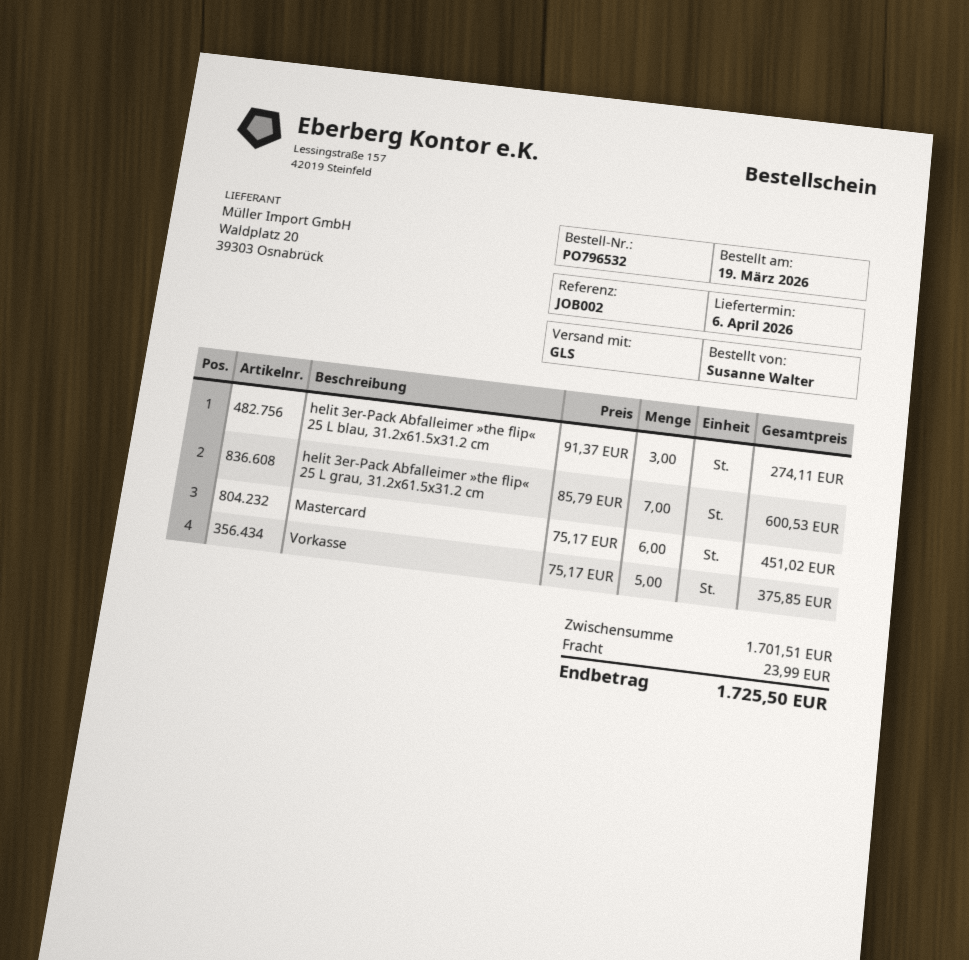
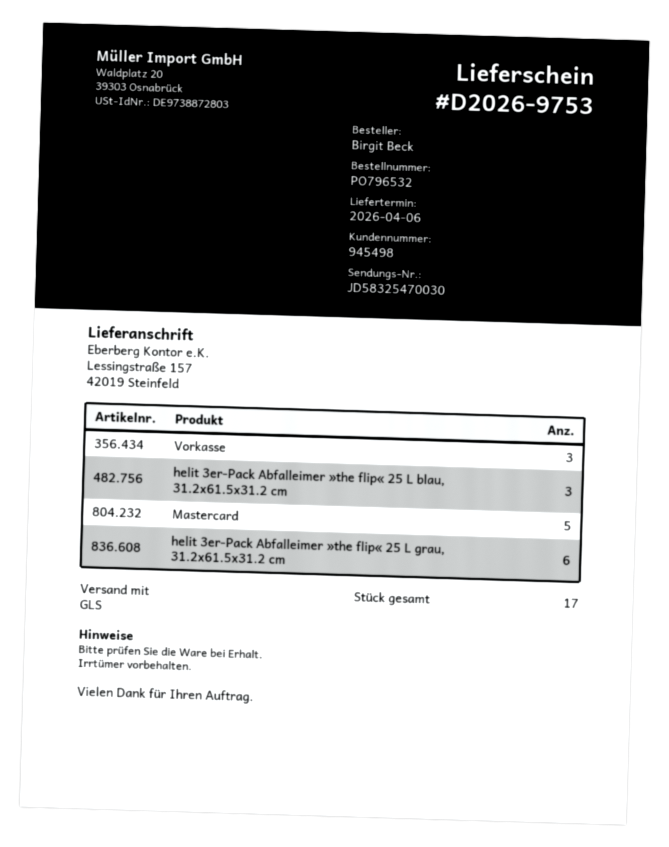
ordered by: Susanne Walter -> Birgit Beck
helit 3er-Pack Abfalleimer »the flip« 25 L grau, 31.2x61.5x31.2 cm: 7 -> 6
Mastercard: 6 -> 5
Vorkasse: 5 -> 3

